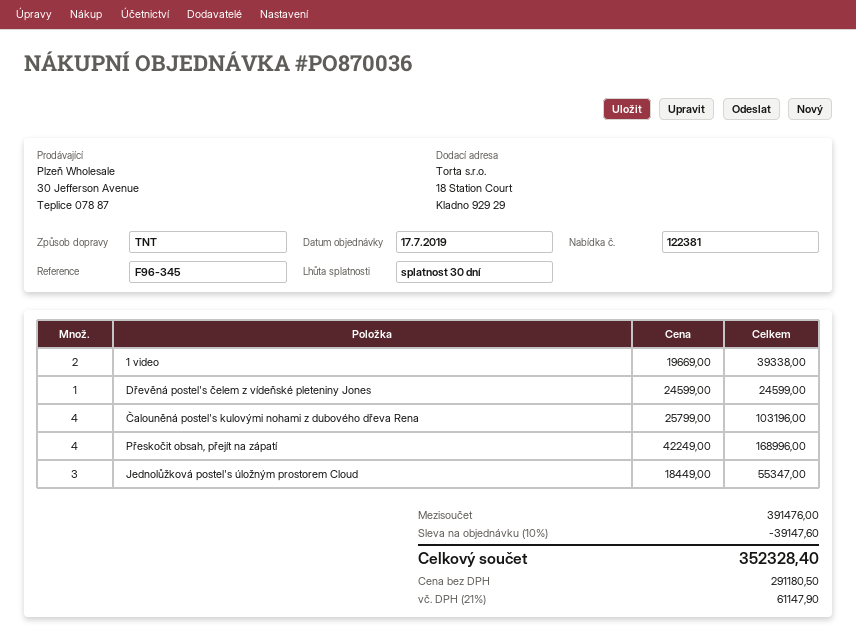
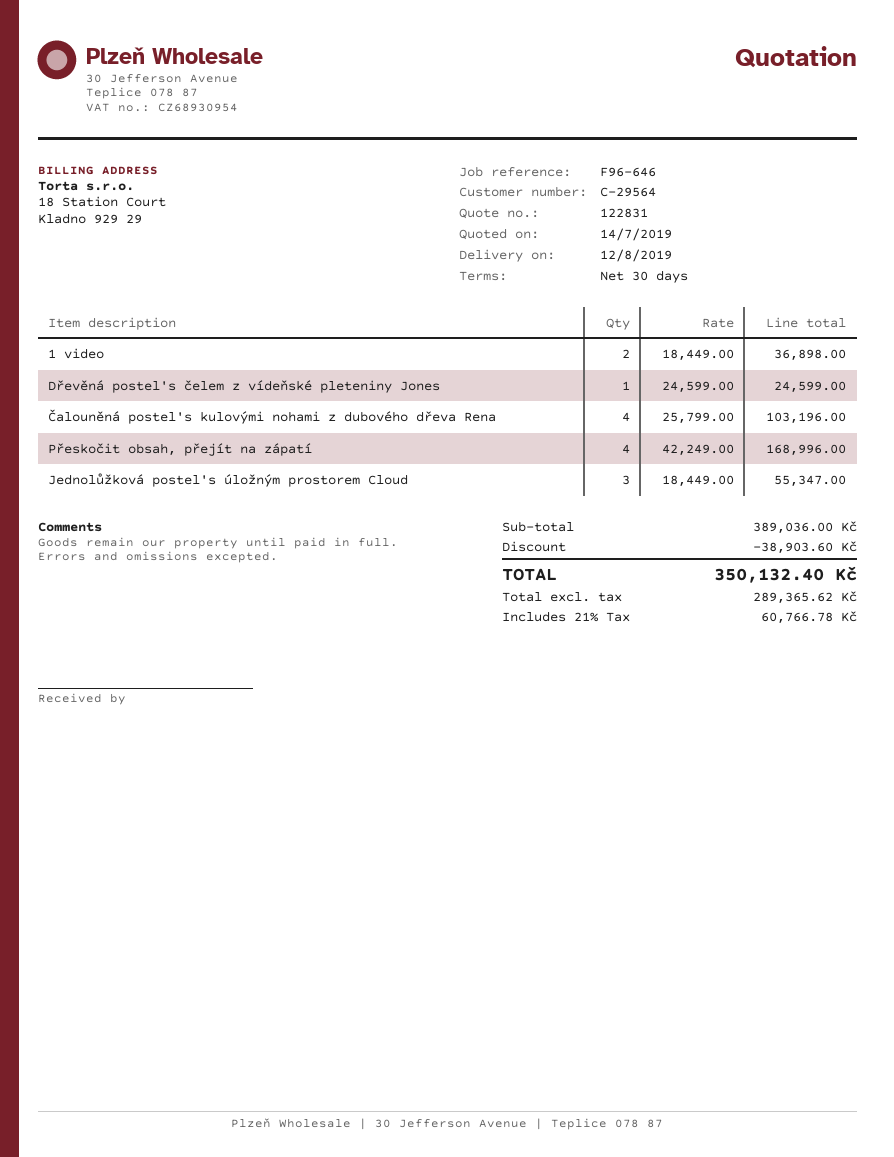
quote number: 122381 -> 122831
reference: F96-345 -> F96-646
1 video: 2 x 19669.00 = 39338.00 -> 2 x 18449.00 = 36898.00
subtotal: 391476.00 -> 389036.00
discount: 39147.60 -> 38903.60
net: 291180.50 -> 289365.62
tax: 21% = 61147.90 -> 21% = 60766.78
total: 352328.40 -> 350132.40

